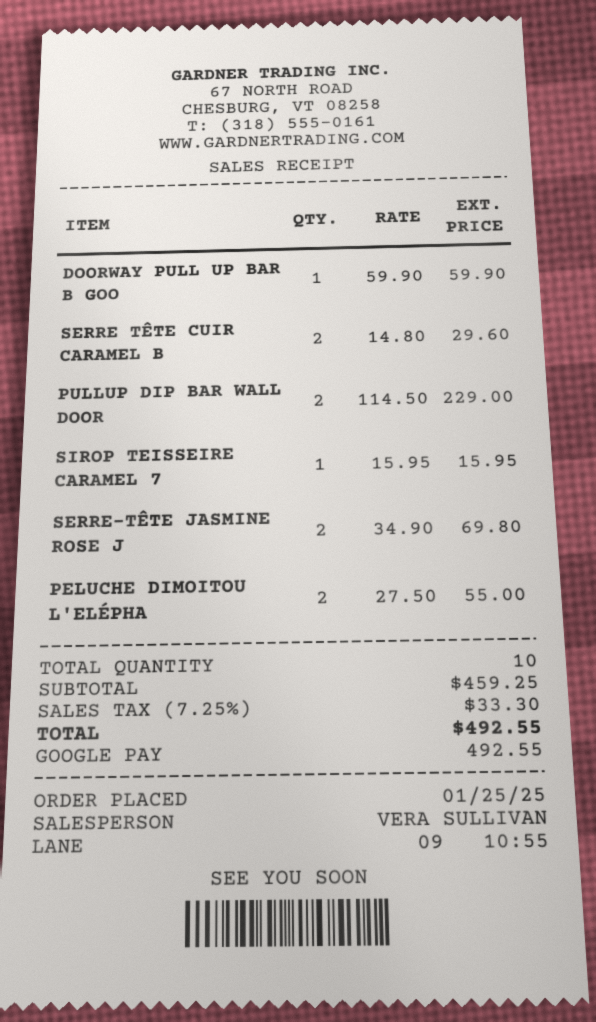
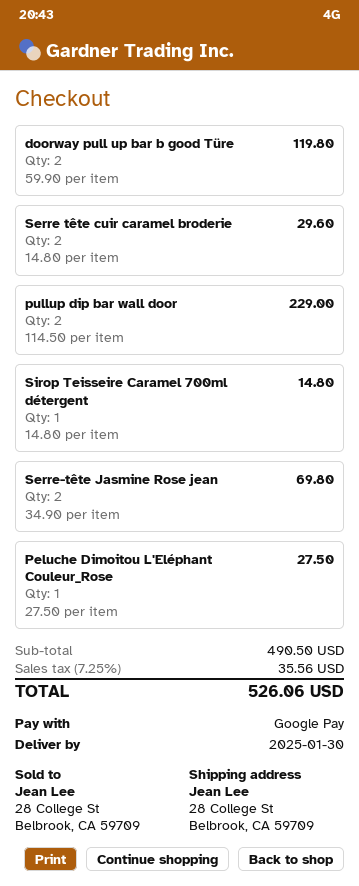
DOORWAY PULL UP BAR B GOO: 1 x 59.90 = 59.90 -> 2 x 59.90 = 119.80
SIROP TEISSEIRE CARAMEL 7: 1 x 15.95 = 15.95 -> 1 x 14.80 = 14.80
PELUCHE DIMOITOU L'ELÉPHA: 2 x 27.50 = 55.00 -> 1 x 27.50 = 27.50
subtotal: 459.25 -> 490.50
tax: 7.25% = 33.30 -> 7.25% = 35.56
total: 492.55 -> 526.06

